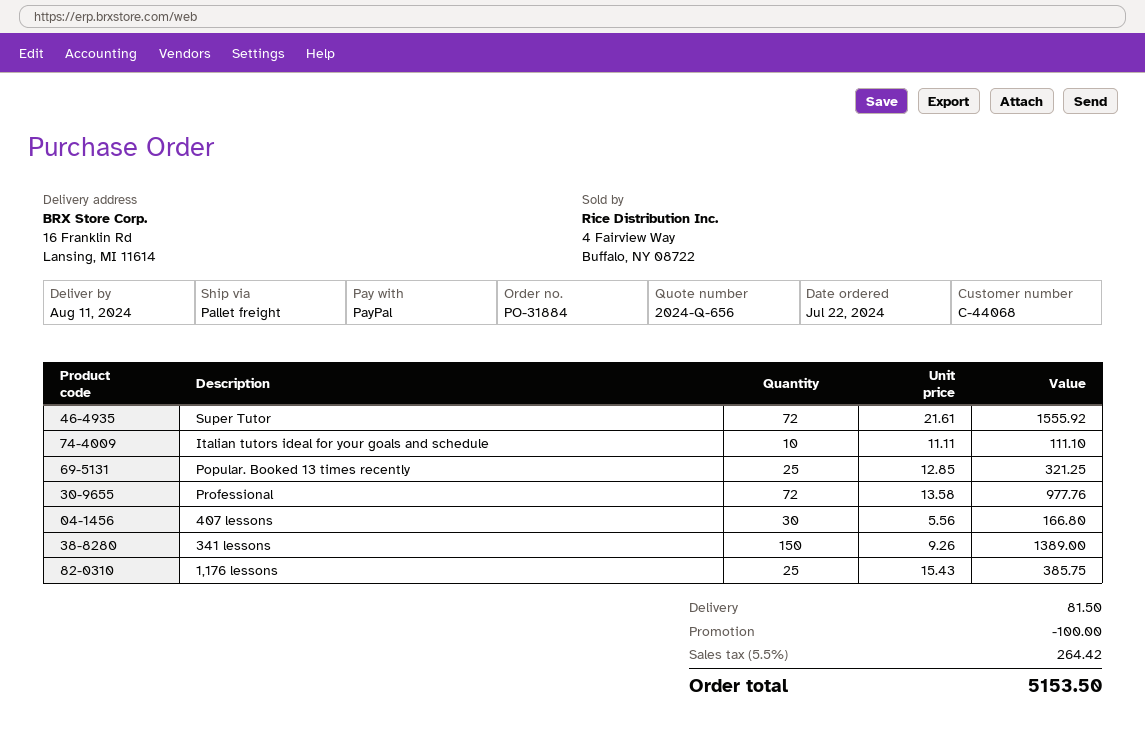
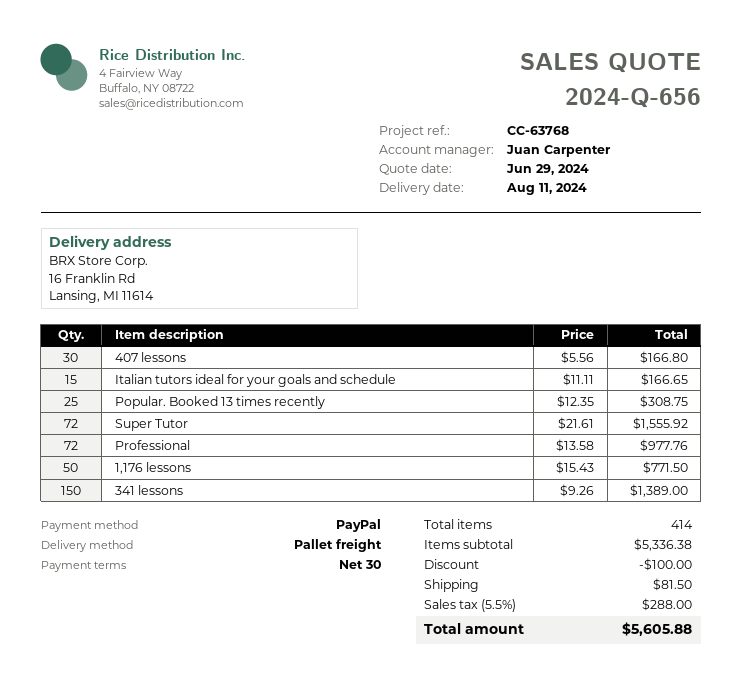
Italian tutors ideal for your goals and schedule: 10 x 11.11 = 111.10 -> 15 x 11.11 = 166.65
Popular. Booked 13 times recently: 25 x 12.85 = 321.25 -> 25 x 12.35 = 308.75
1,176 lessons: 25 x 15.43 = 385.75 -> 50 x 15.43 = 771.50
tax: 5.5% = 264.42 -> 5.5% = 288.00
total: 5153.50 -> 5605.88

